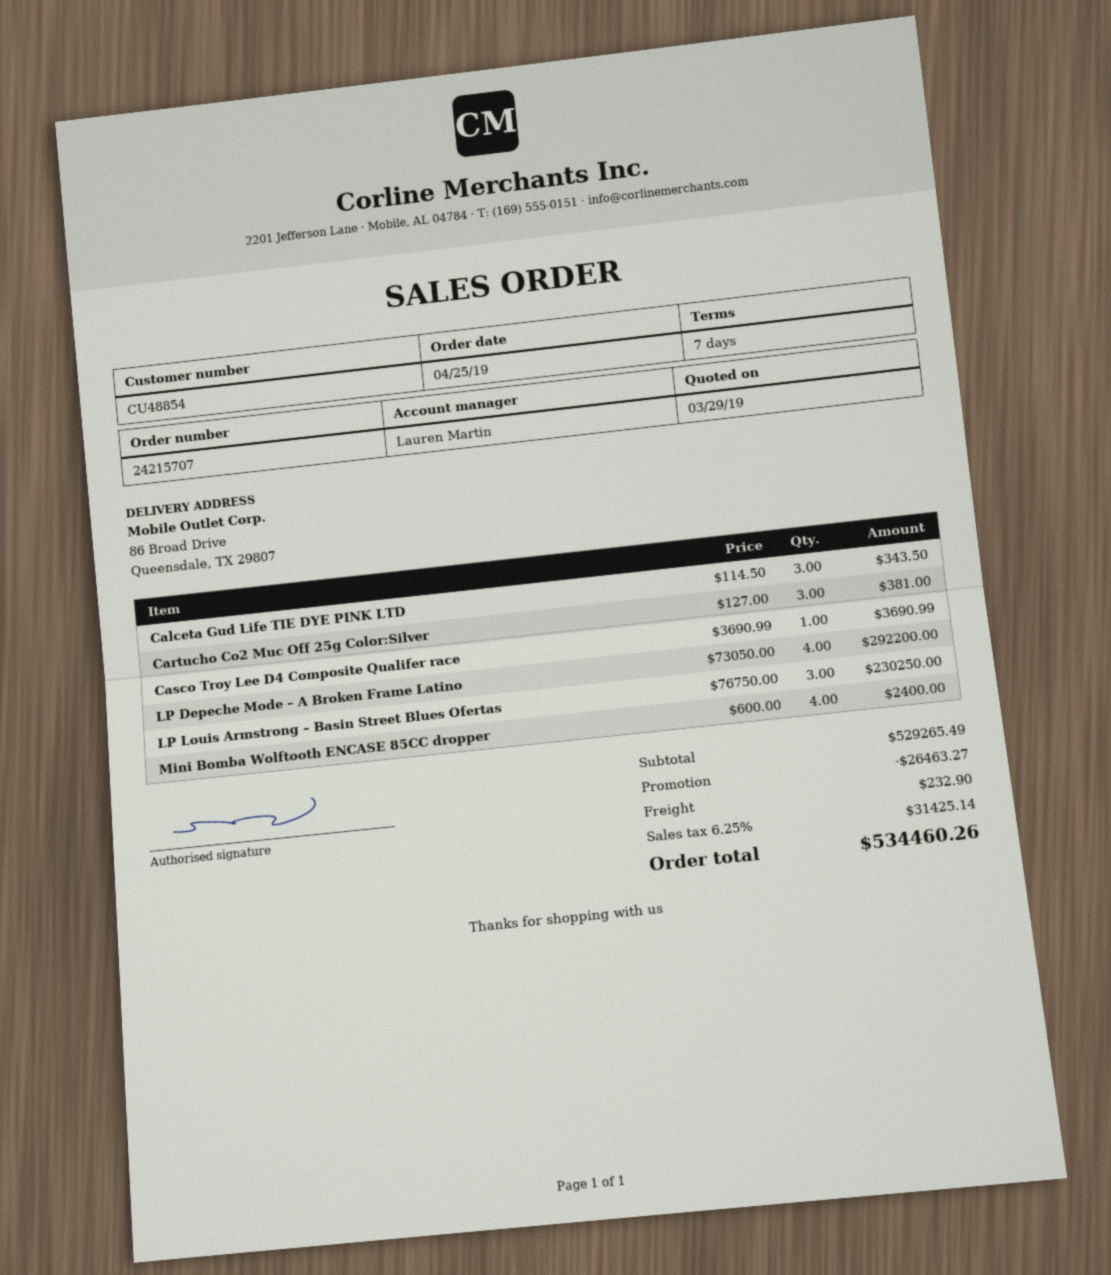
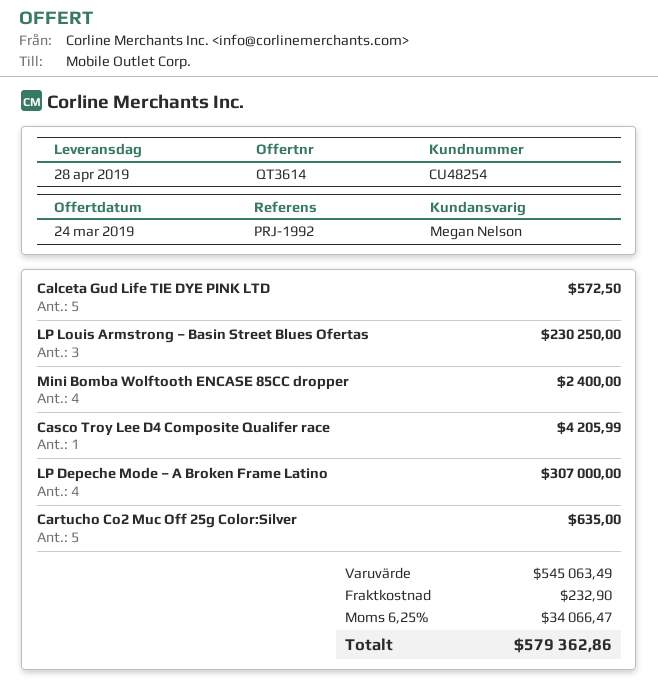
quote date: 2019-03-29 -> 2019-03-24
customer number: CU48854 -> CU48254
sales rep: Lauren Martin -> Megan Nelson
Calceta Gud Life TIE DYE PINK LTD: 3 for 343.50 -> 5 for 572.50
Cartucho Co2 Muc Off 25g Color:Silver: 3 for 381.00 -> 5 for 635.00
Casco Troy Lee D4 Composite Qualifer race: 1 for 3690.99 -> 1 for 4205.99
LP Depeche Mode – A Broken Frame Latino: 4 for 292200.00 -> 4 for 307000.00
subtotal: 529265.49 -> 545063.49
discount: 26463.27 -> none
tax: 6.25% = 31425.14 -> 6.25% = 34066.47
total: 534460.26 -> 579362.86

